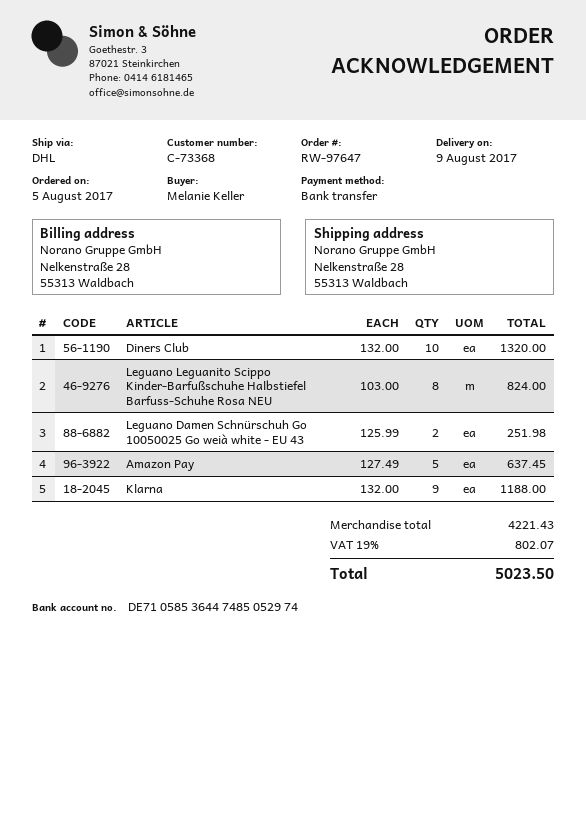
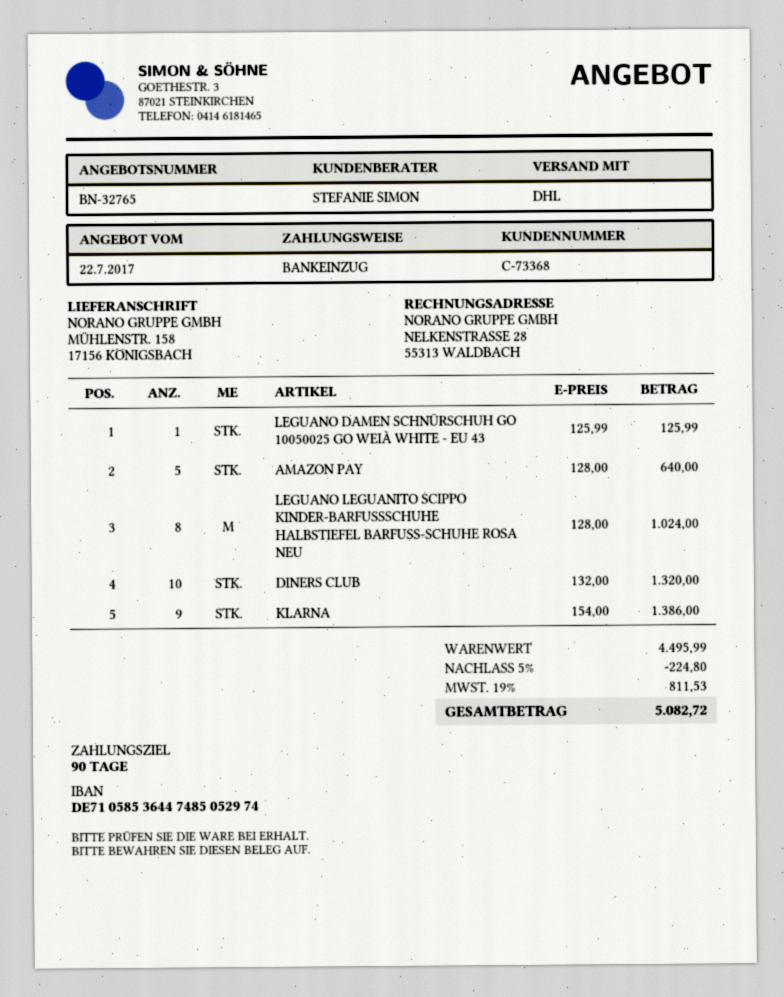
payment method: bank transfer -> direct debit
ship to: Nelkenstraße 28, 55313 Waldbach -> MÜHLENSTR. 158, 17156 KÖNIGSBACH
Leguano Leguanito Scippo Kinder-Barfußschuhe Halbstiefel Barfuss-Schuhe Rosa NEU: 8 x 103.00 = 824.00 -> 8 x 128.00 = 1024.00
Leguano Damen Schnürschuh Go 10050025 Go weià white - EU 43: 2 x 125.99 = 251.98 -> 1 x 125.99 = 125.99
Amazon Pay: 5 x 127.49 = 637.45 -> 5 x 128.00 = 640.00
Klarna: 9 x 132.00 = 1188.00 -> 9 x 154.00 = 1386.00
subtotal: 4221.43 -> 4495.99
discount: none -> 5% = 224.80
tax: 19% = 802.07 -> 19% = 811.53
total: 5023.50 -> 5082.72

